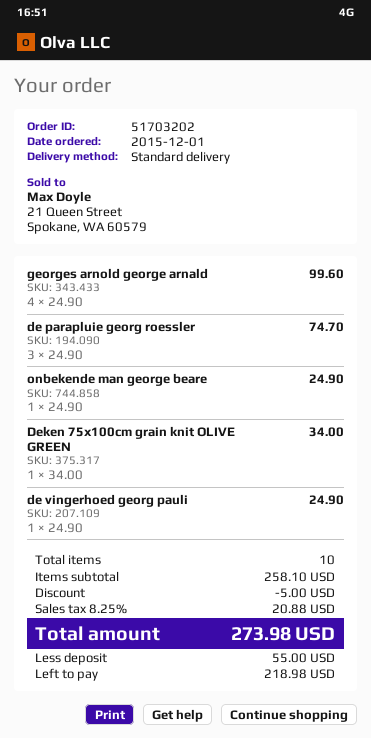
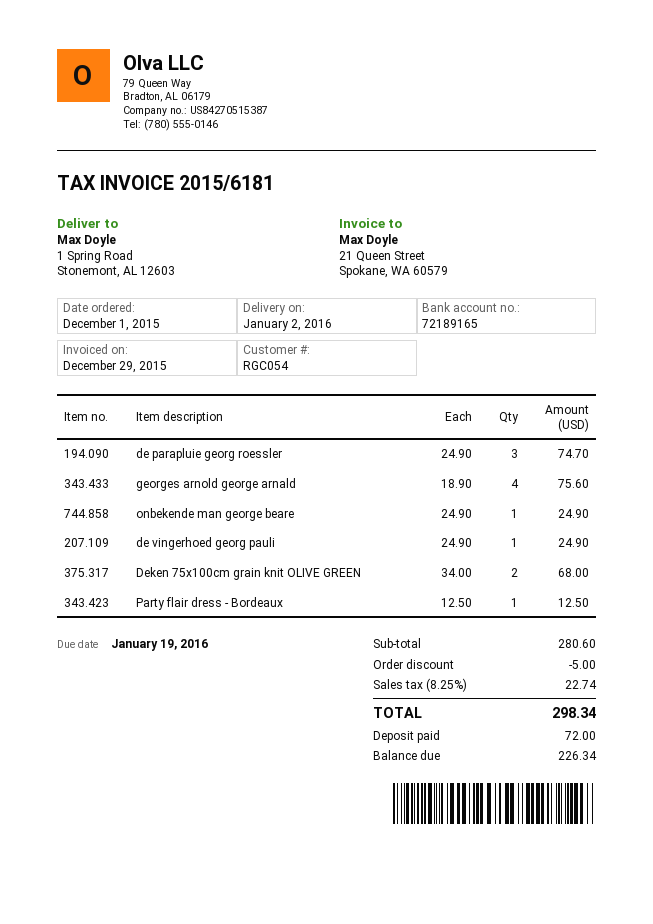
georges arnold george arnald: 4 x 24.90 = 99.60 -> 4 x 18.90 = 75.60
Deken 75x100cm grain knit OLIVE GREEN: 1 x 34.00 = 34.00 -> 2 x 34.00 = 68.00
Party flair dress - Bordeaux: none -> 1 x 12.50 = 12.50
subtotal: 258.10 -> 280.60
tax: 8.25% = 20.88 -> 8.25% = 22.74
total: 273.98 -> 298.34
deposit: 55.00 -> 72.00
balance: 218.98 -> 226.34

